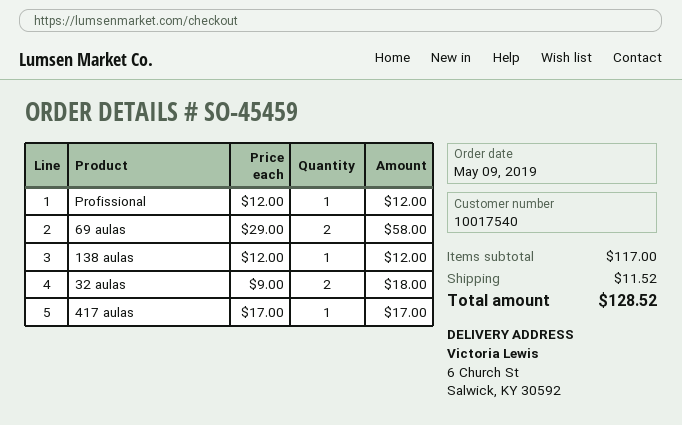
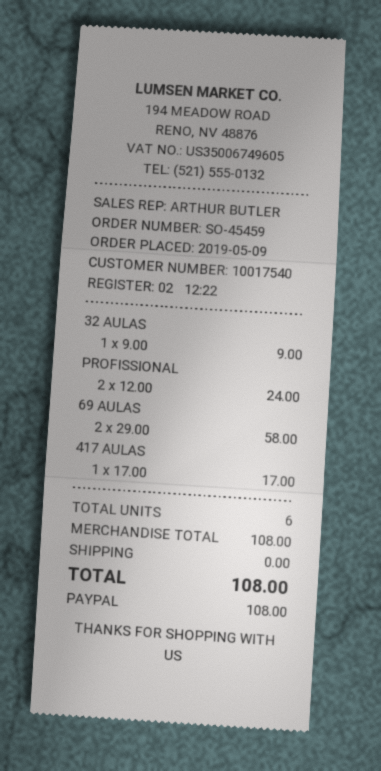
Profissional: 1 x 12.00 = 12.00 -> 2 x 12.00 = 24.00
138 aulas: 1 x 12.00 = 12.00 -> none
32 aulas: 2 x 9.00 = 18.00 -> 1 x 9.00 = 9.00
subtotal: 117.00 -> 108.00
shipping: 11.52 -> 0.00
total: 128.52 -> 108.00

